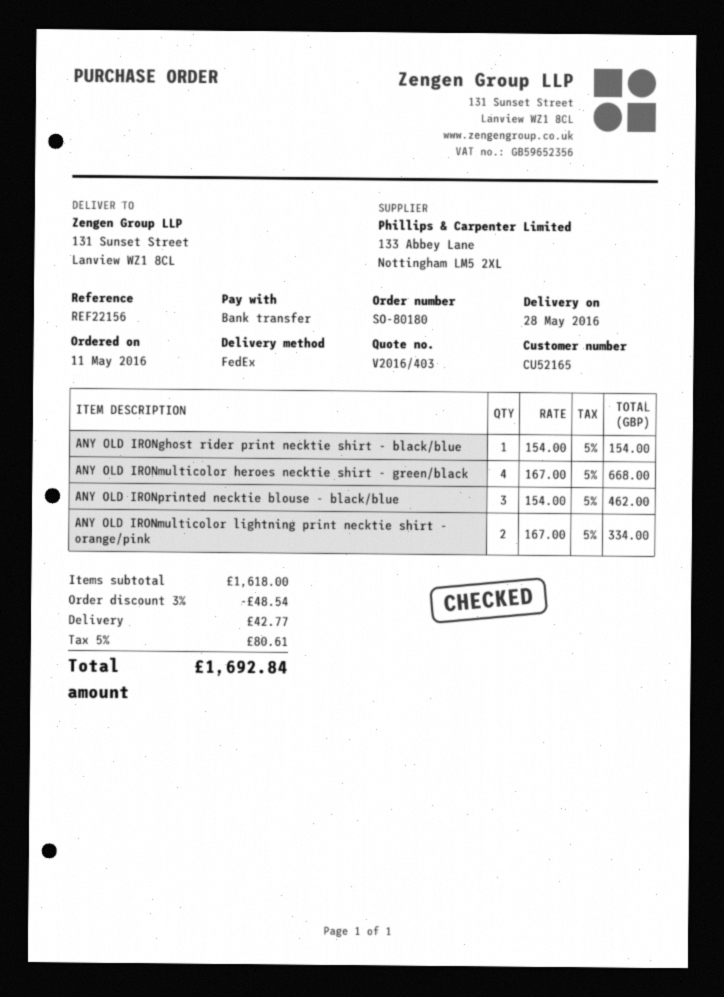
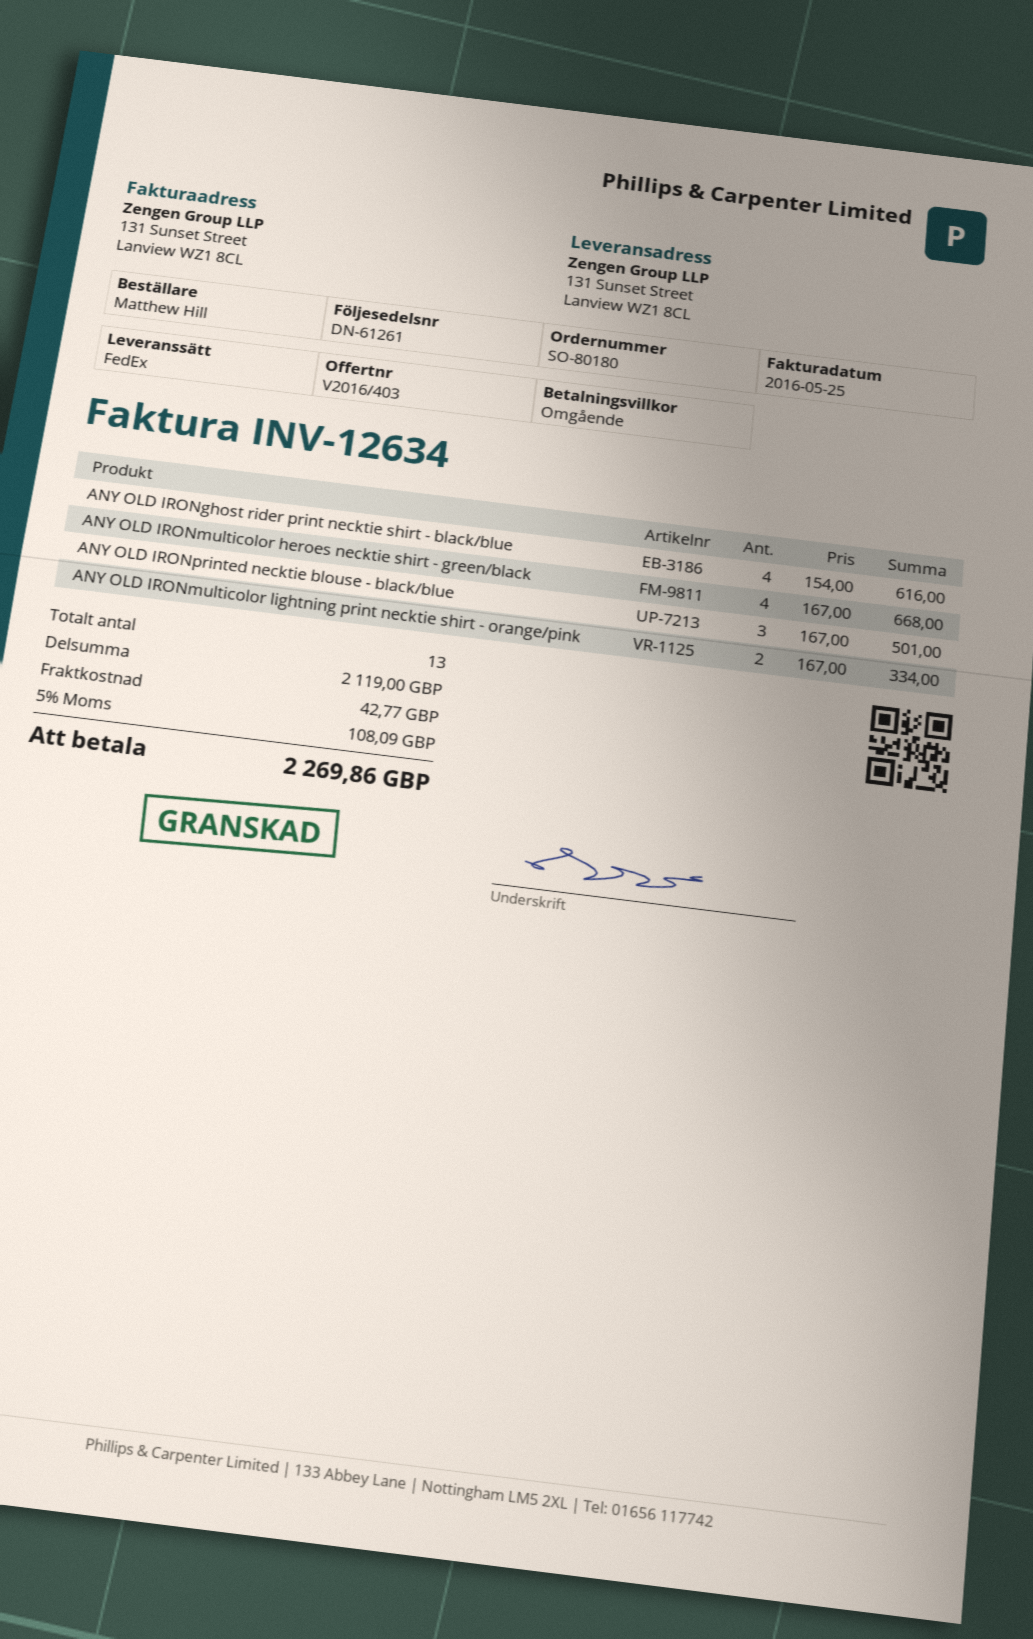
ANY OLD IRONghost rider print necktie shirt - black/blue: 1 x 154.00 = 154.00 -> 4 x 154.00 = 616.00
ANY OLD IRONprinted necktie blouse - black/blue: 3 x 154.00 = 462.00 -> 3 x 167.00 = 501.00
subtotal: 1618.00 -> 2119.00
discount: 3% = 48.54 -> none
tax: 5% = 80.61 -> 5% = 108.09
total: 1692.84 -> 2269.86

